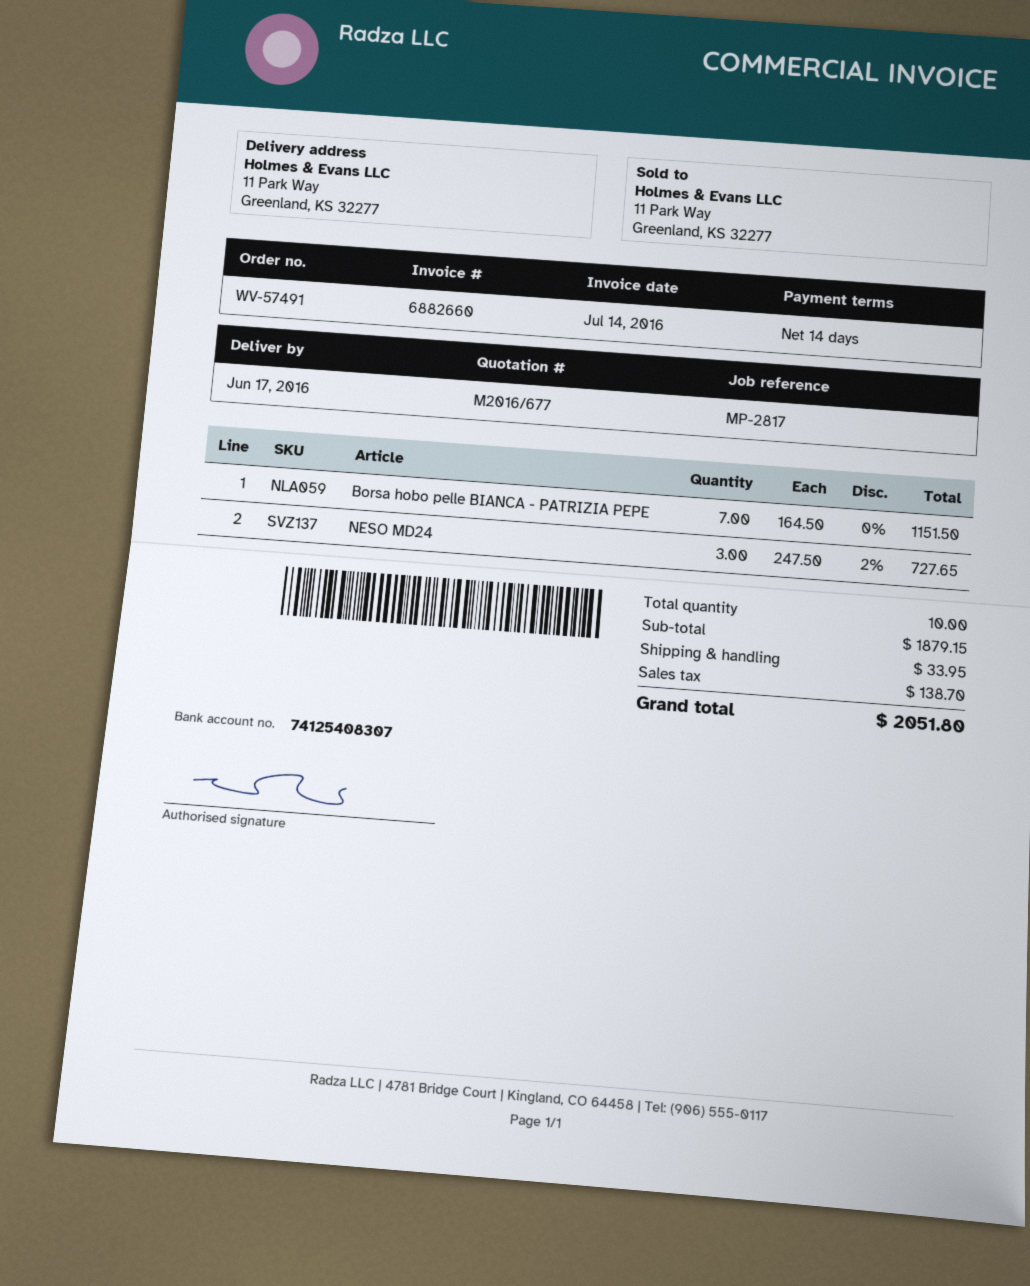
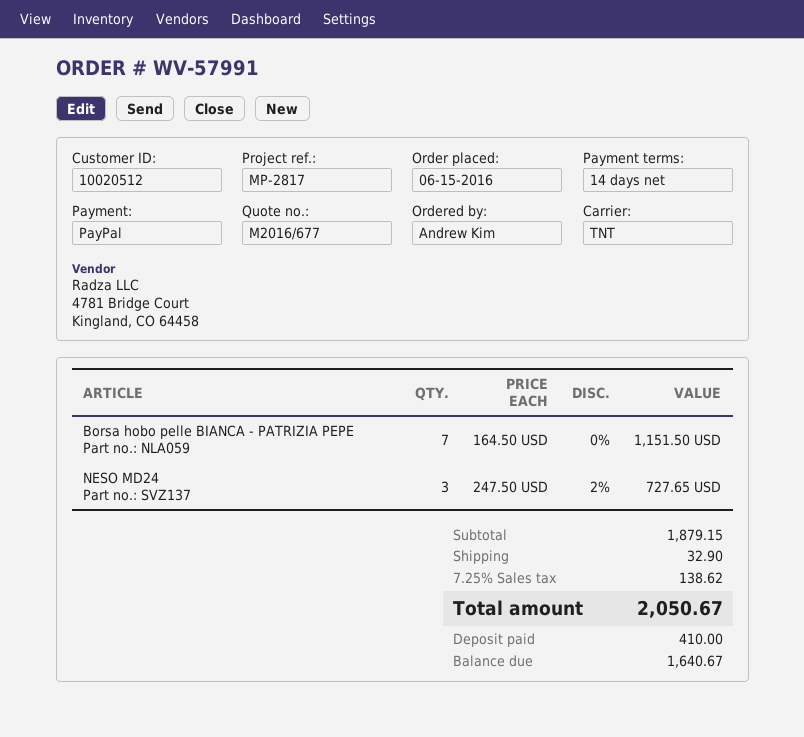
order number: WV-57491 -> WV-57991
shipping: 33.95 -> 32.90
tax: 138.70 -> 138.62
total: 2051.80 -> 2050.67

